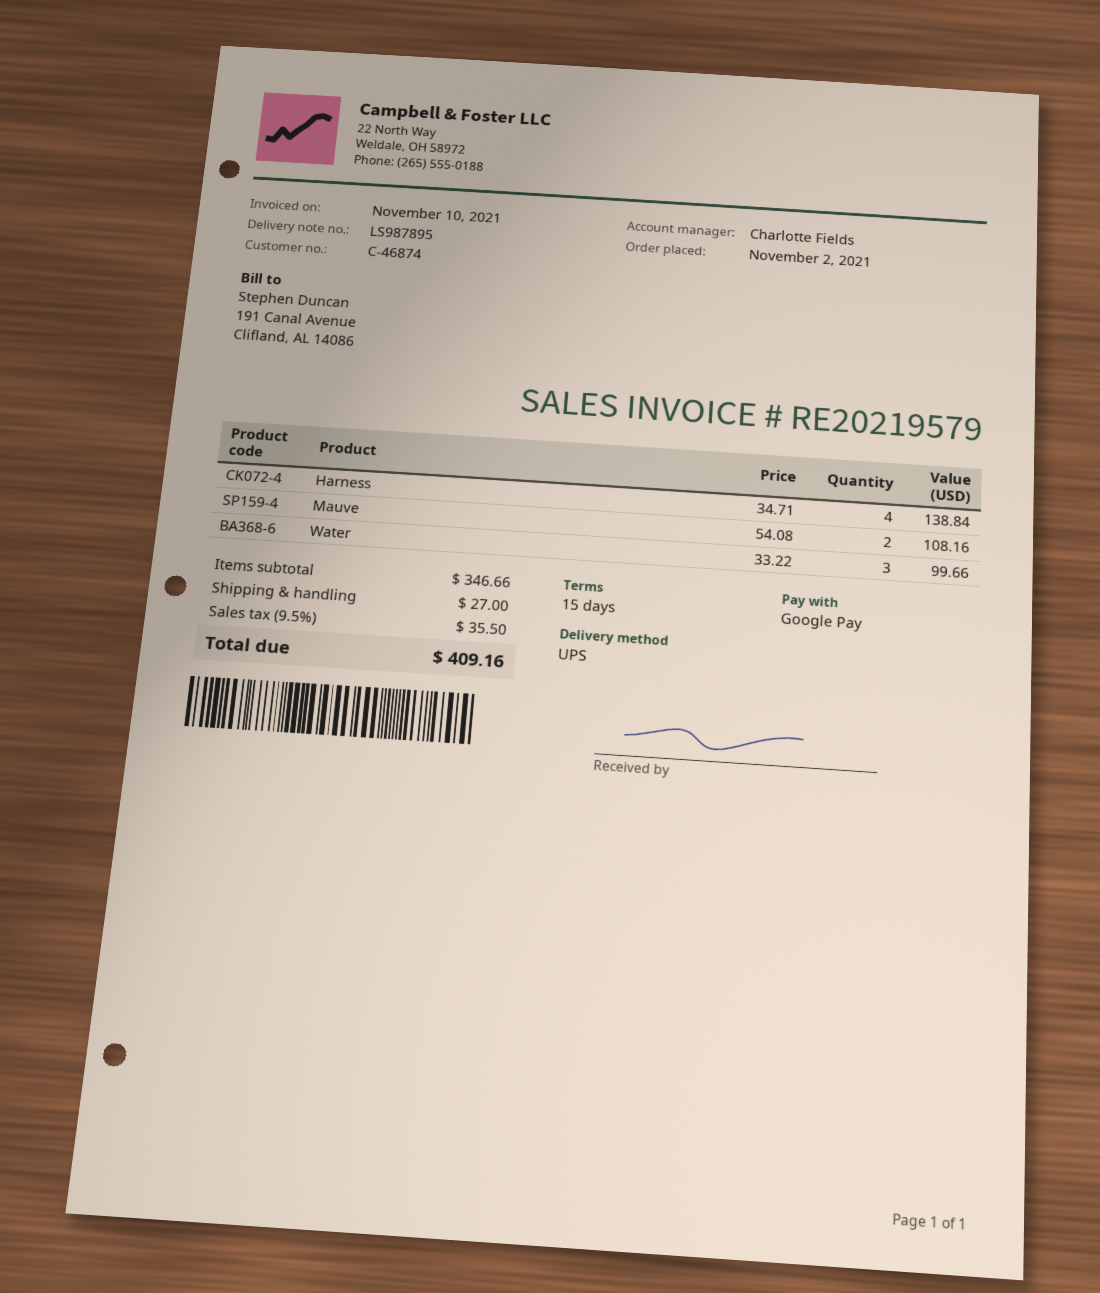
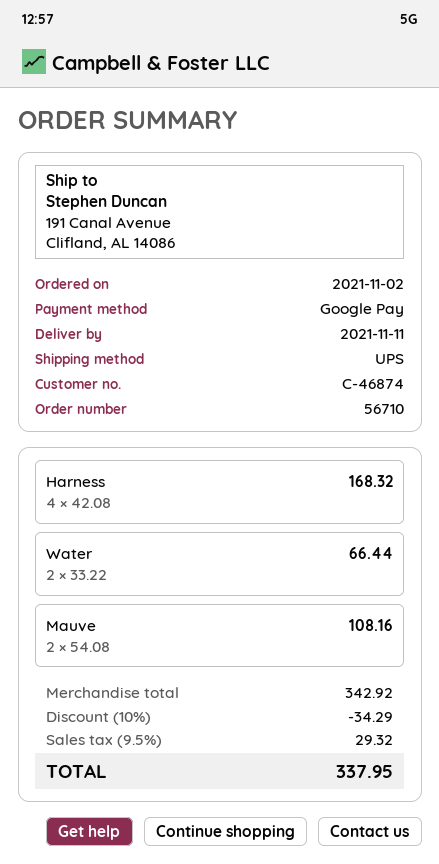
Harness: 4 x 34.71 = 138.84 -> 4 x 42.08 = 168.32
Water: 3 x 33.22 = 99.66 -> 2 x 33.22 = 66.44
subtotal: 346.66 -> 342.92
discount: none -> 10% = 34.29
shipping: 27.00 -> none
tax: 9.5% = 35.50 -> 9.5% = 29.32
total: 409.16 -> 337.95

